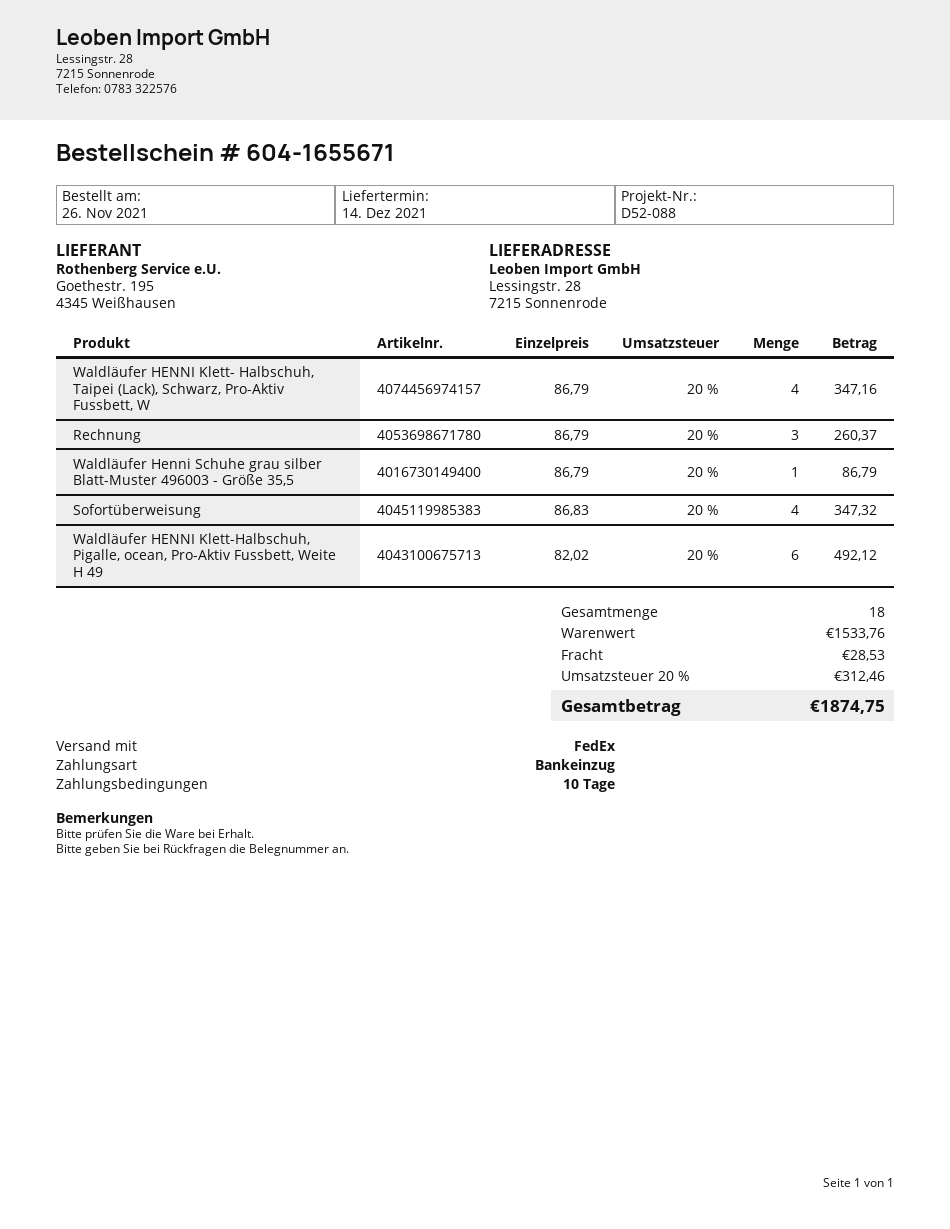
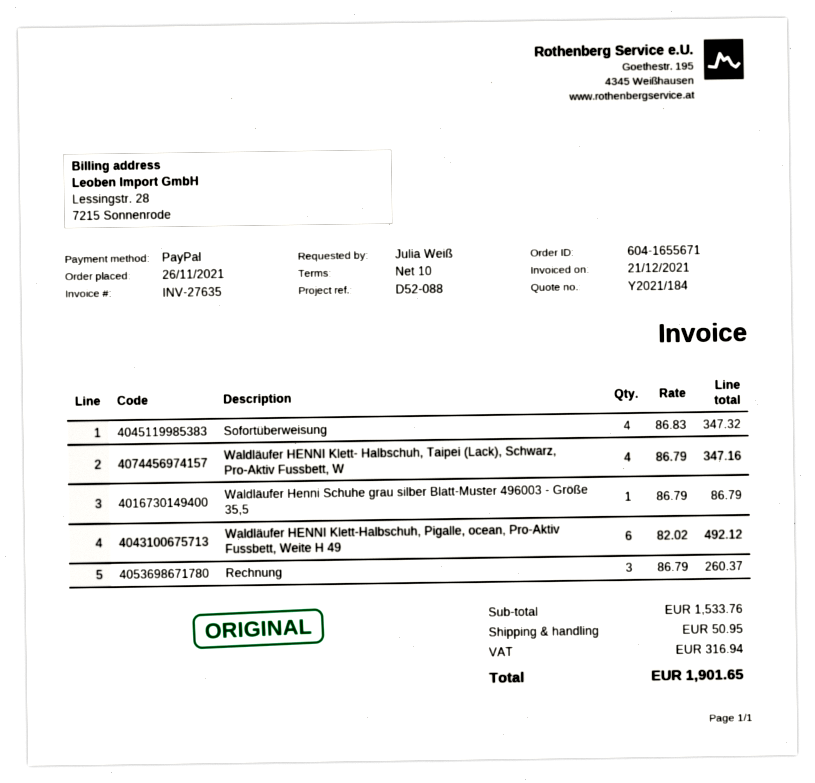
payment method: direct debit -> PayPal
shipping: 28.53 -> 50.95
tax: 312.46 -> 316.94
total: 1874.75 -> 1901.65

